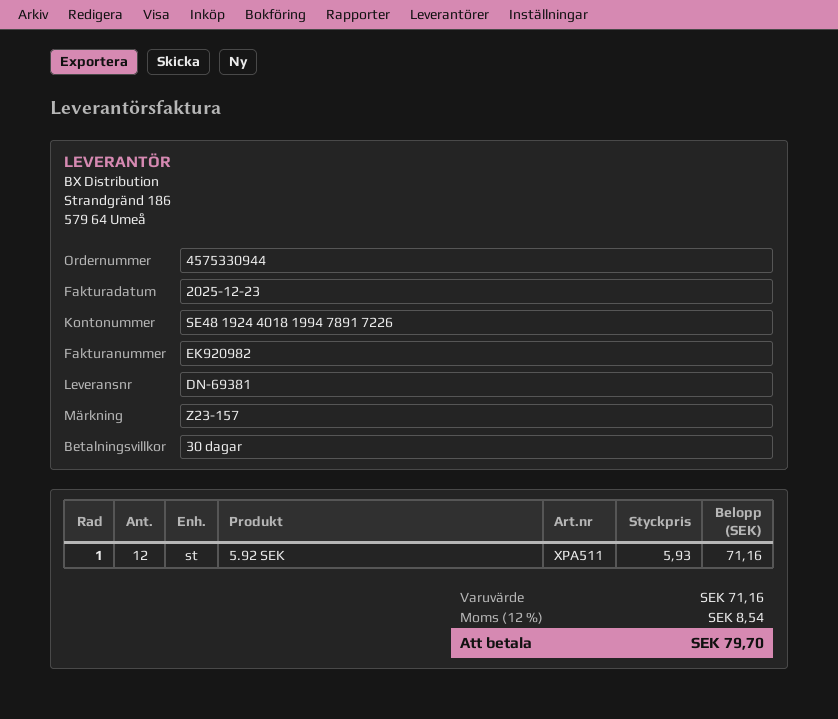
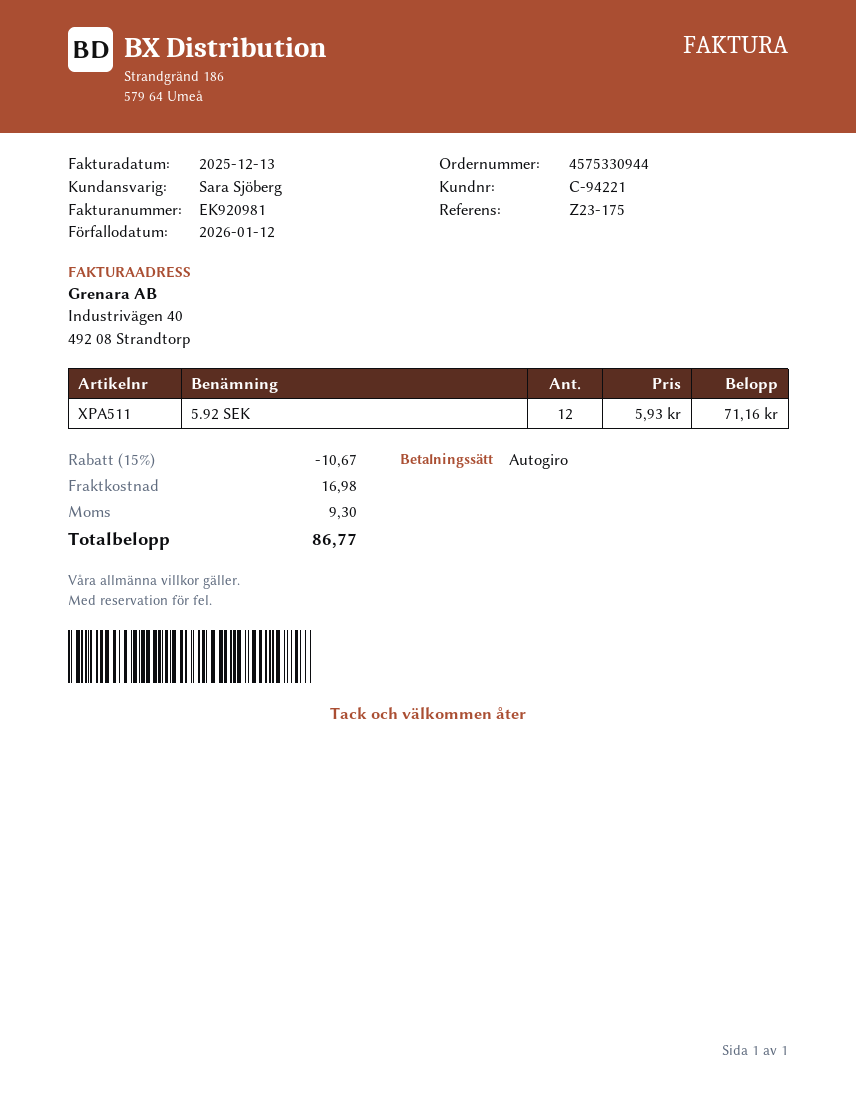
invoice number: EK920982 -> EK920981
invoice date: 2025-12-23 -> 2025-12-13
reference: Z23-157 -> Z23-175
discount: none -> 15% = 10.67
shipping: none -> 16.98
tax: 8.54 -> 9.30
total: 79.70 -> 86.77

